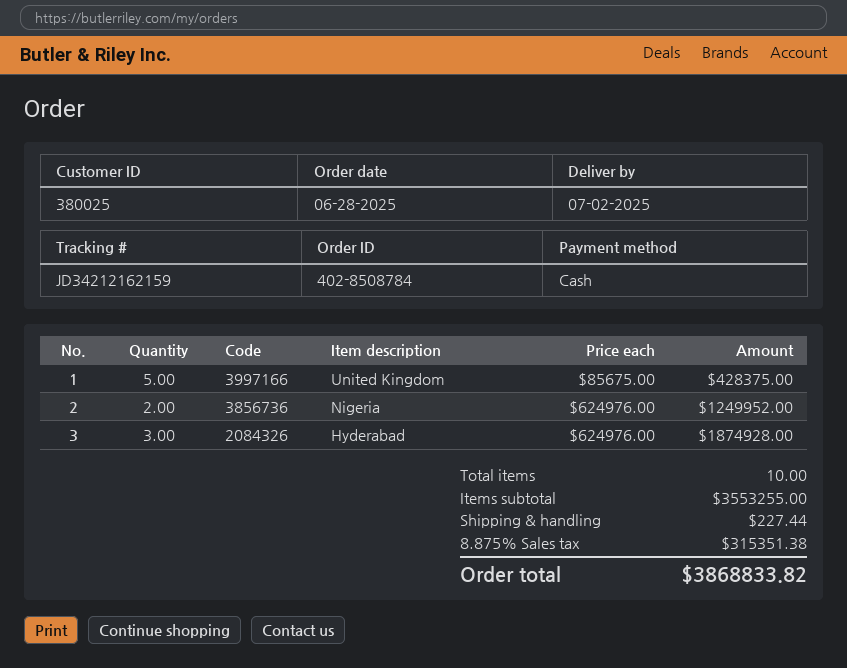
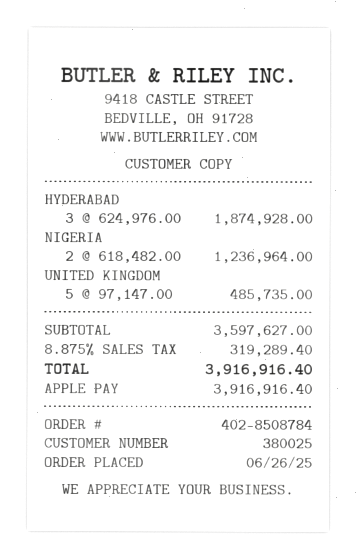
order date: 2025-06-28 -> 2025-06-26
payment method: cash -> Apple Pay
United Kingdom: 5 x 85675.00 = 428375.00 -> 5 x 97147.00 = 485735.00
Nigeria: 2 x 624976.00 = 1249952.00 -> 2 x 618482.00 = 1236964.00
subtotal: 3553255.00 -> 3597627.00
shipping: 227.44 -> none
tax: 8.875% = 315351.38 -> 8.875% = 319289.40
total: 3868833.82 -> 3916916.40

